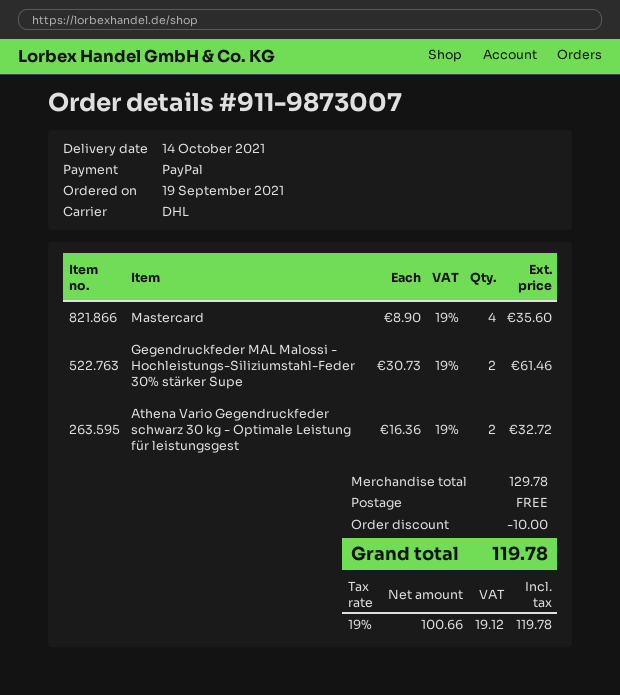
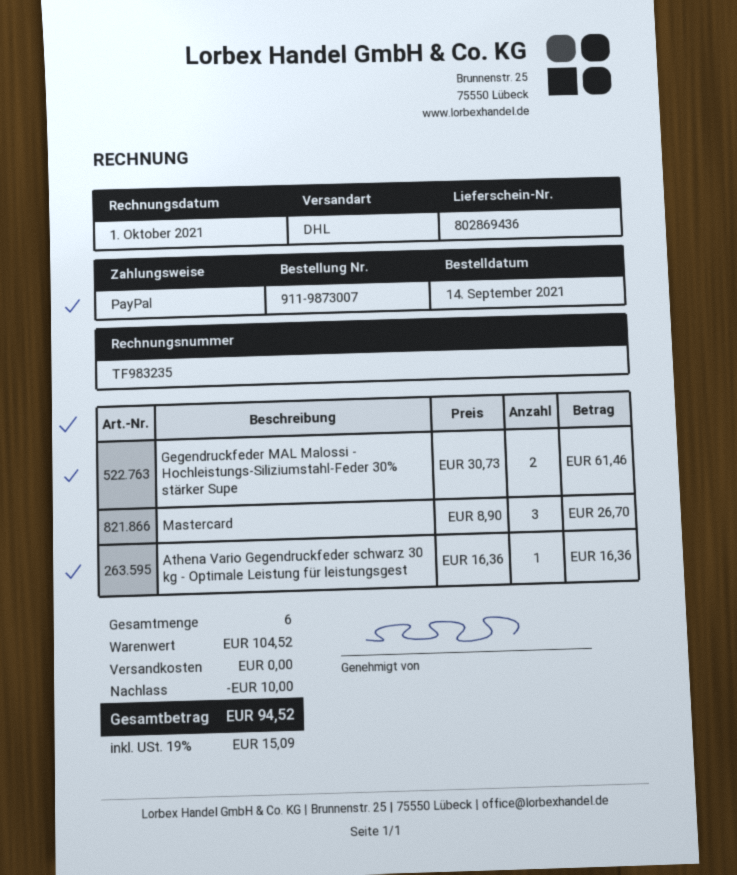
order date: 2021-09-19 -> 2021-09-14
Mastercard: 4 x 8.90 = 35.60 -> 3 x 8.90 = 26.70
Athena Vario Gegendruckfeder schwarz 30 kg - Optimale Leistung für leistungsgest: 2 x 16.36 = 32.72 -> 1 x 16.36 = 16.36
subtotal: 129.78 -> 104.52
tax: 19% = 19.12 -> 19% = 15.09
total: 119.78 -> 94.52

